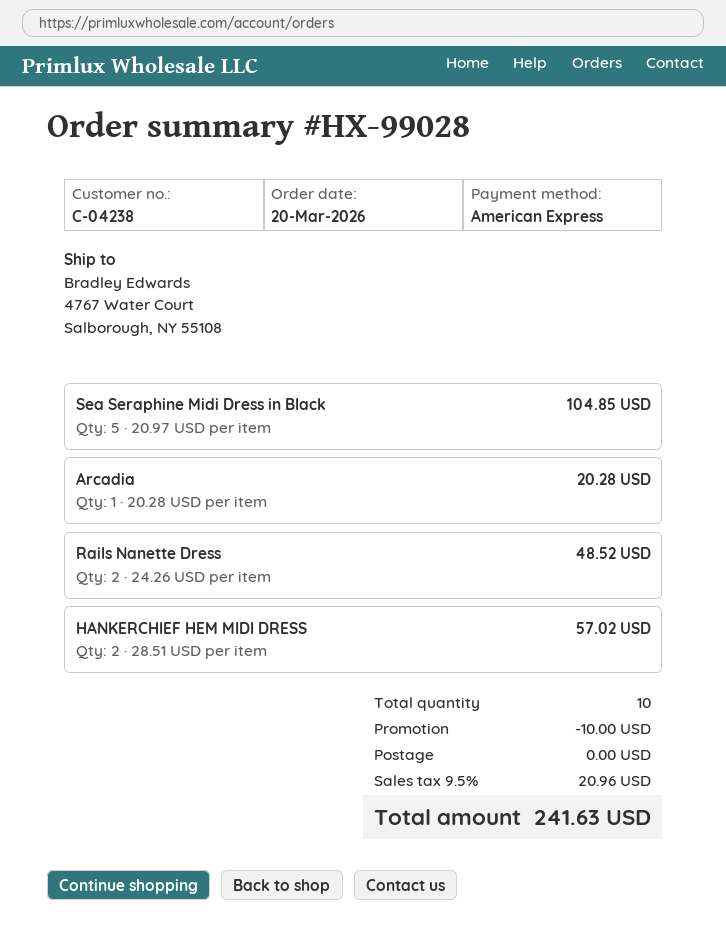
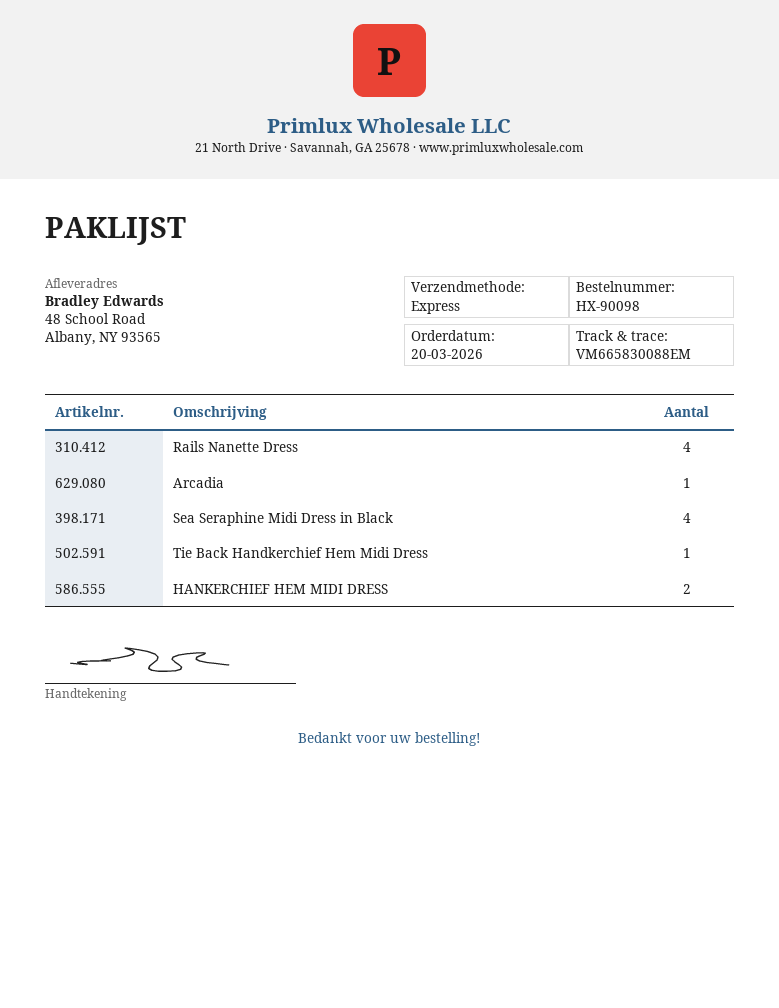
order number: HX-99028 -> HX-90098
ship to: 4767 Water Court, Salborough, NY 55108 -> 48 School Road, Albany, NY 93565
Sea Seraphine Midi Dress in Black: 5 -> 4
Rails Nanette Dress: 2 -> 4
Tie Back Handkerchief Hem Midi Dress: none -> 1

